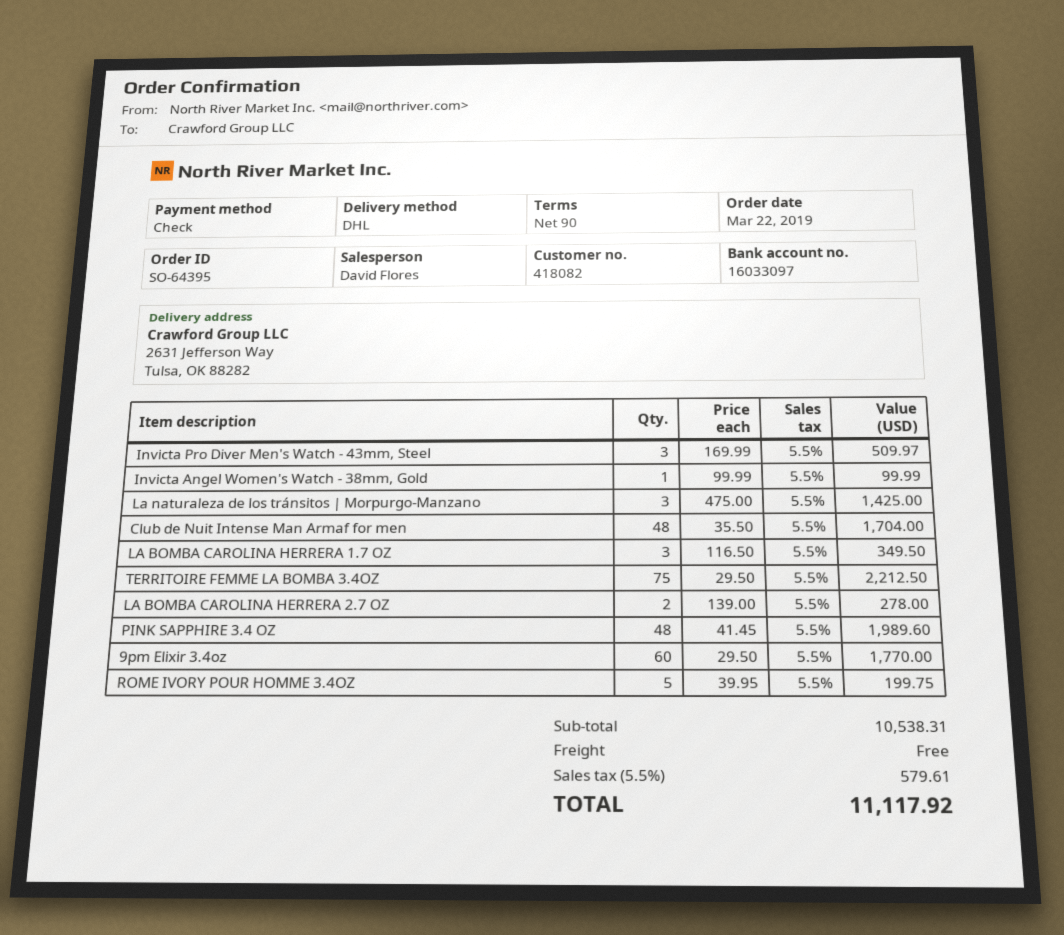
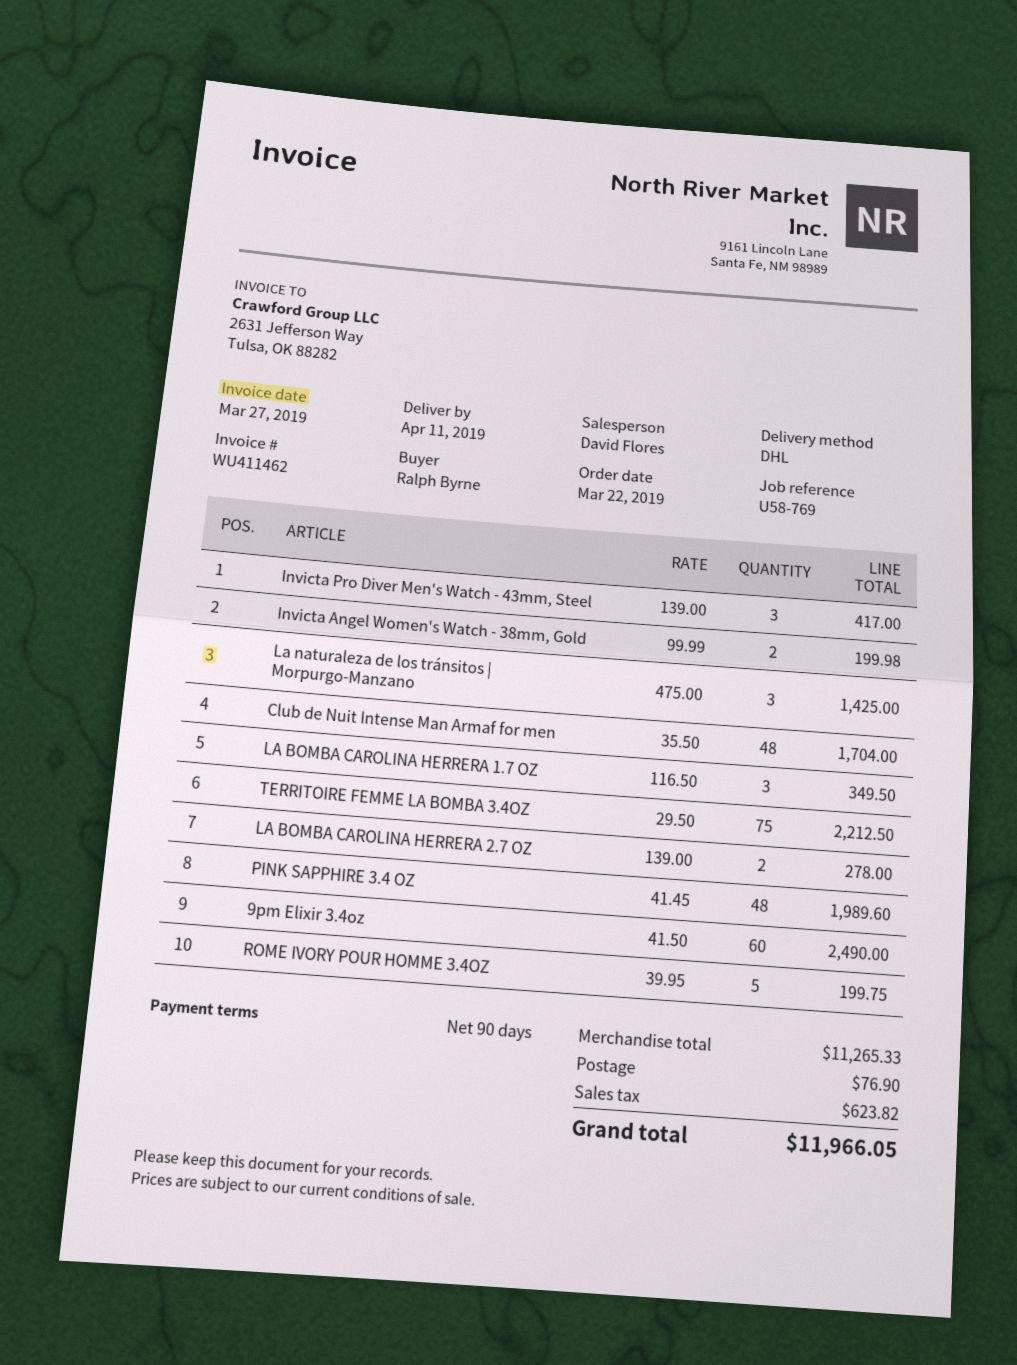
Invicta Pro Diver Men's Watch - 43mm, Steel: 3 x 169.99 = 509.97 -> 3 x 139.00 = 417.00
Invicta Angel Women's Watch - 38mm, Gold: 1 x 99.99 = 99.99 -> 2 x 99.99 = 199.98
9pm Elixir 3.4oz: 60 x 29.50 = 1770.00 -> 60 x 41.50 = 2490.00
subtotal: 10538.31 -> 11265.33
shipping: 0.00 -> 76.90
tax: 579.61 -> 623.82
total: 11117.92 -> 11966.05

